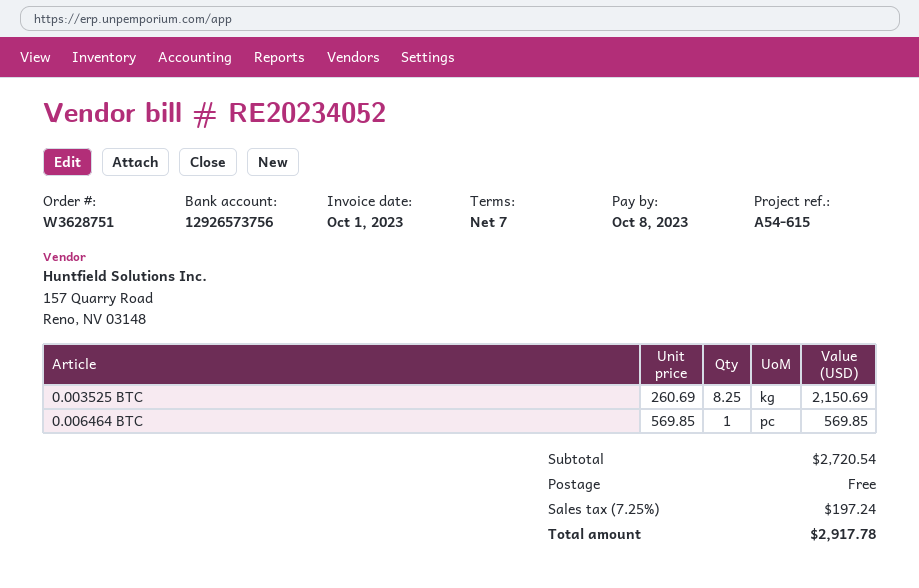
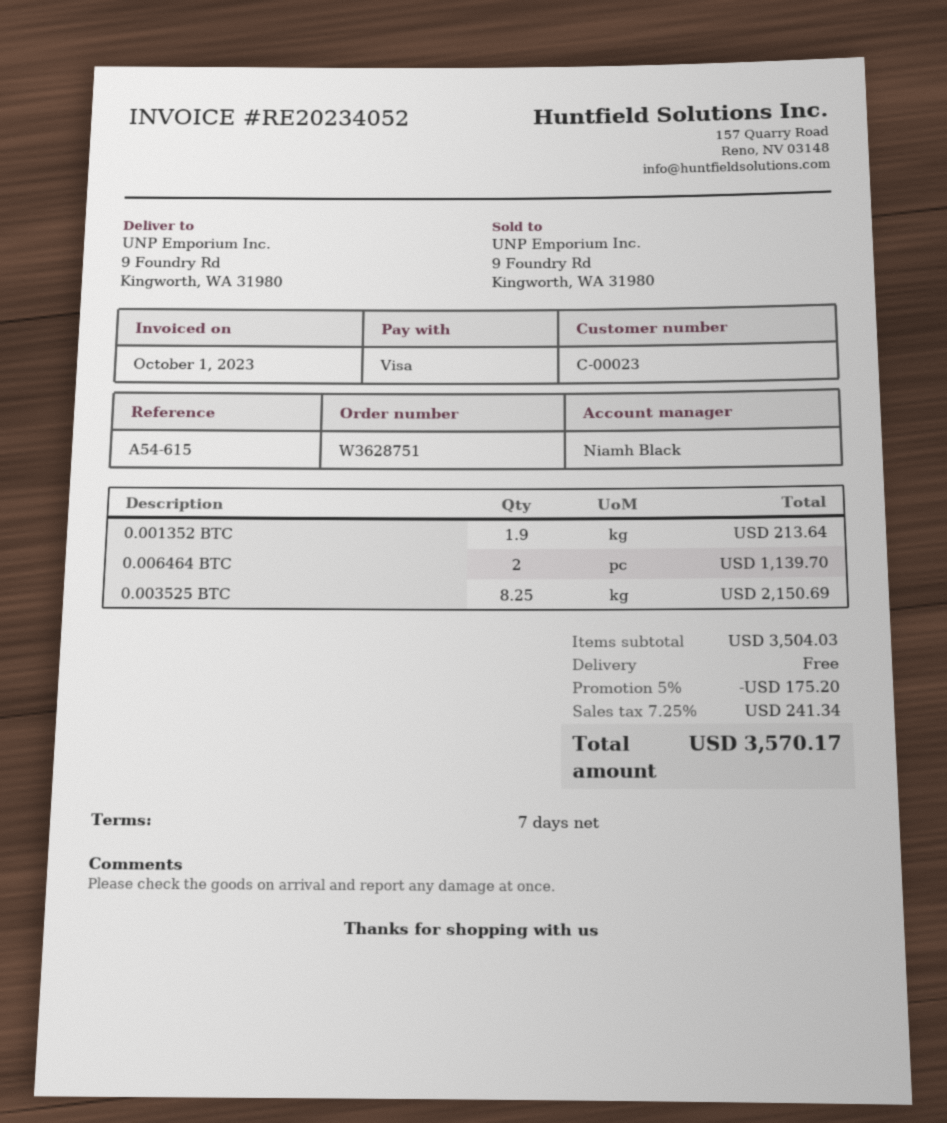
0.006464 BTC: 1 for 569.85 -> 2 for 1139.70
0.001352 BTC: none -> 1.9 for 213.64
subtotal: 2720.54 -> 3504.03
discount: none -> 5% = 175.20
tax: 7.25% = 197.24 -> 7.25% = 241.34
total: 2917.78 -> 3570.17

